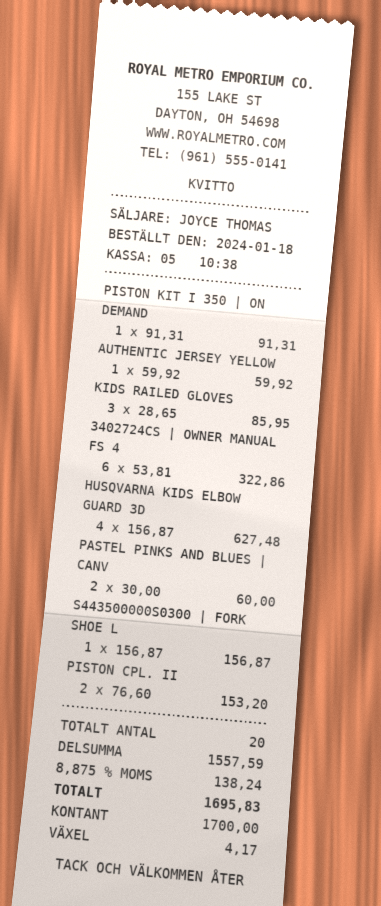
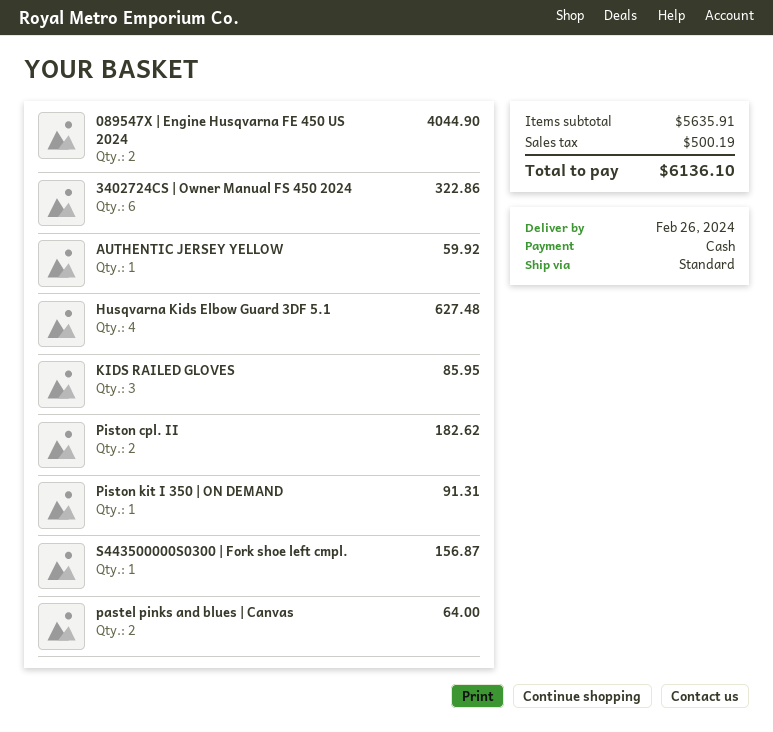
PASTEL PINKS AND BLUES | CANV: 2 for 60.00 -> 2 for 64.00
PISTON CPL. II: 2 for 153.20 -> 2 for 182.62
089547X | Engine Husqvarna FE 450 US 2024: none -> 2 for 4044.90
subtotal: 1557.59 -> 5635.91
tax: 138.24 -> 500.19
total: 1695.83 -> 6136.10

